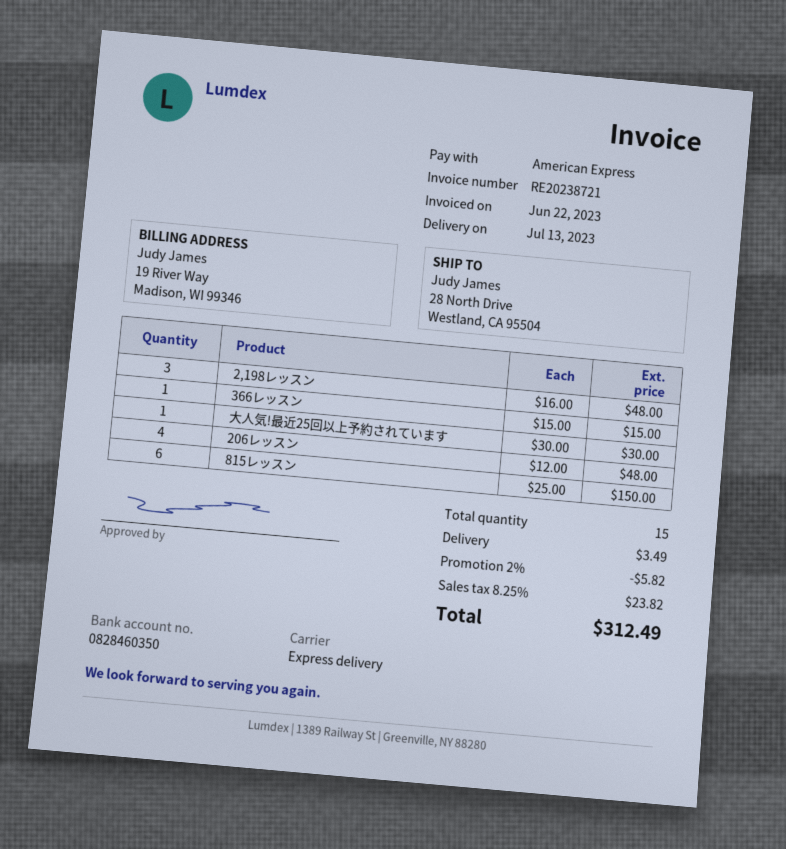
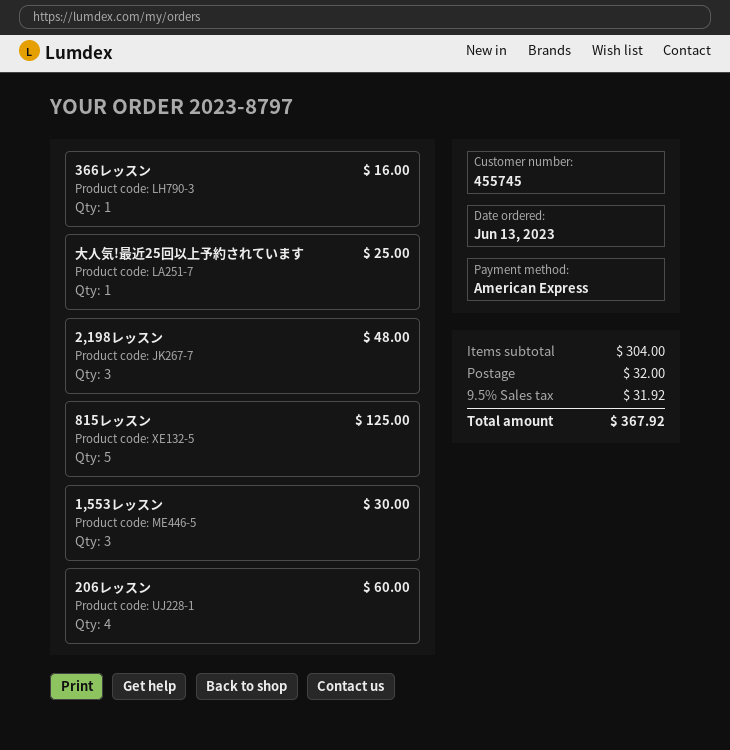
366レッスン: 1 for 15.00 -> 1 for 16.00
大人気!最近25回以上予約されています: 1 for 30.00 -> 1 for 25.00
206レッスン: 4 for 48.00 -> 4 for 60.00
815レッスン: 6 for 150.00 -> 5 for 125.00
1,553レッスン: none -> 3 for 30.00
discount: 2% = 5.82 -> none
shipping: 3.49 -> 32.00
tax: 8.25% = 23.82 -> 9.5% = 31.92
total: 312.49 -> 367.92

